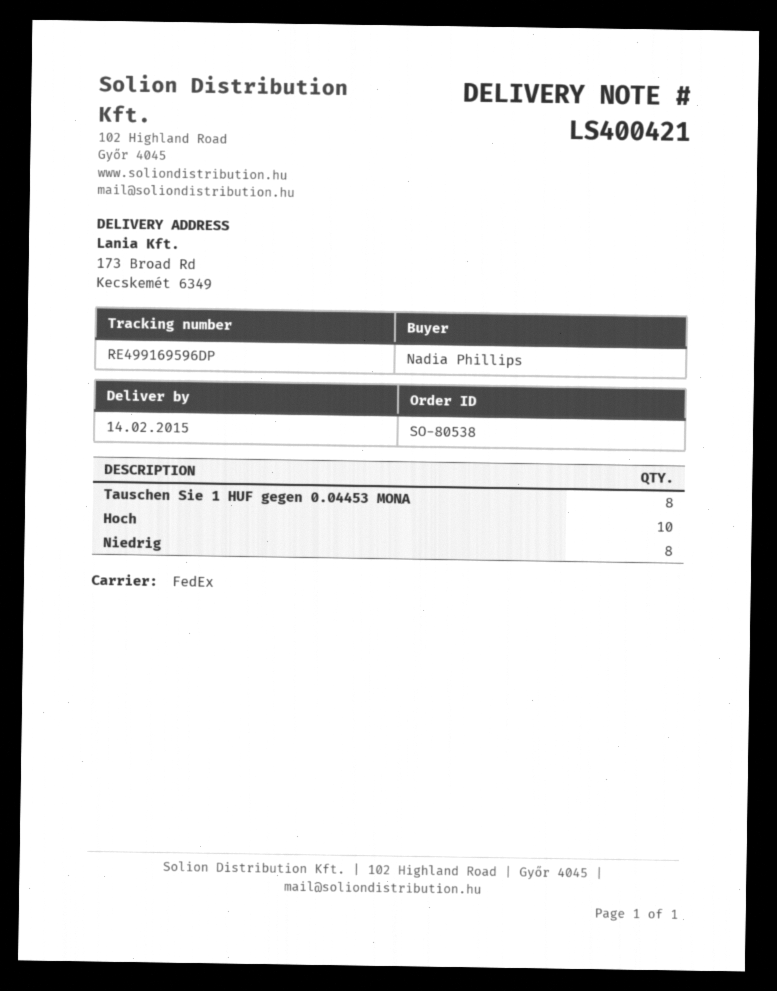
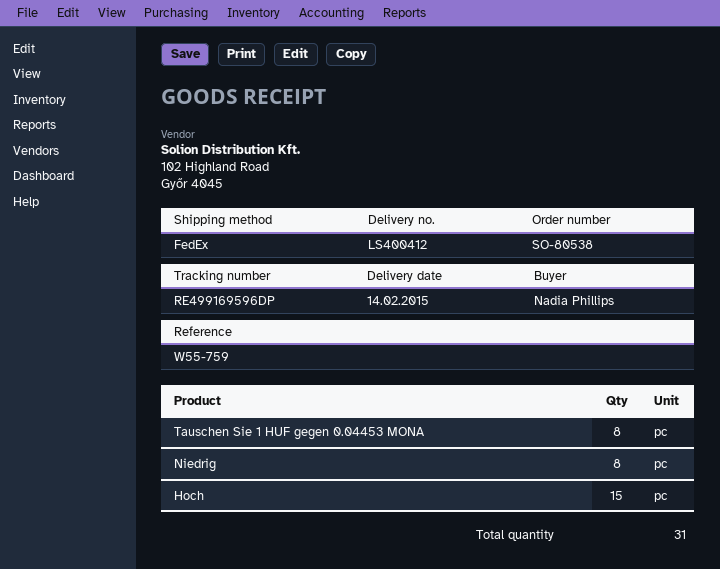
delivery note number: LS400421 -> LS400412
Hoch: 10 -> 15

